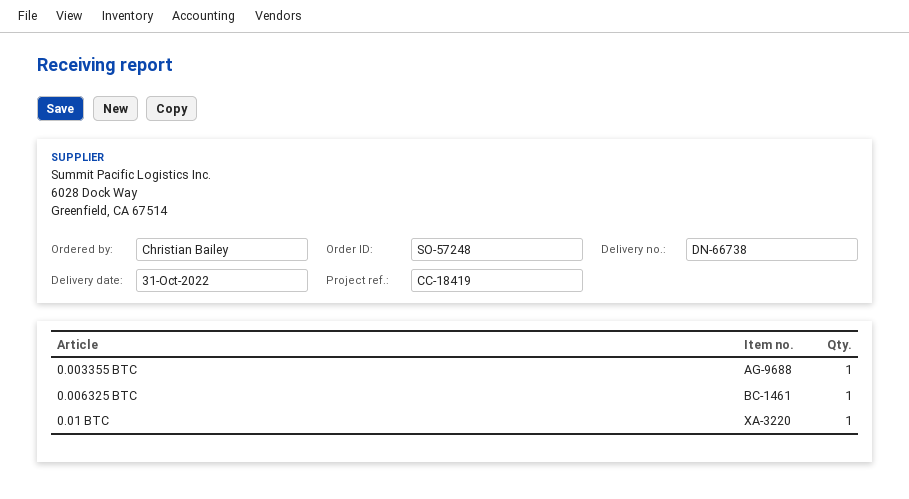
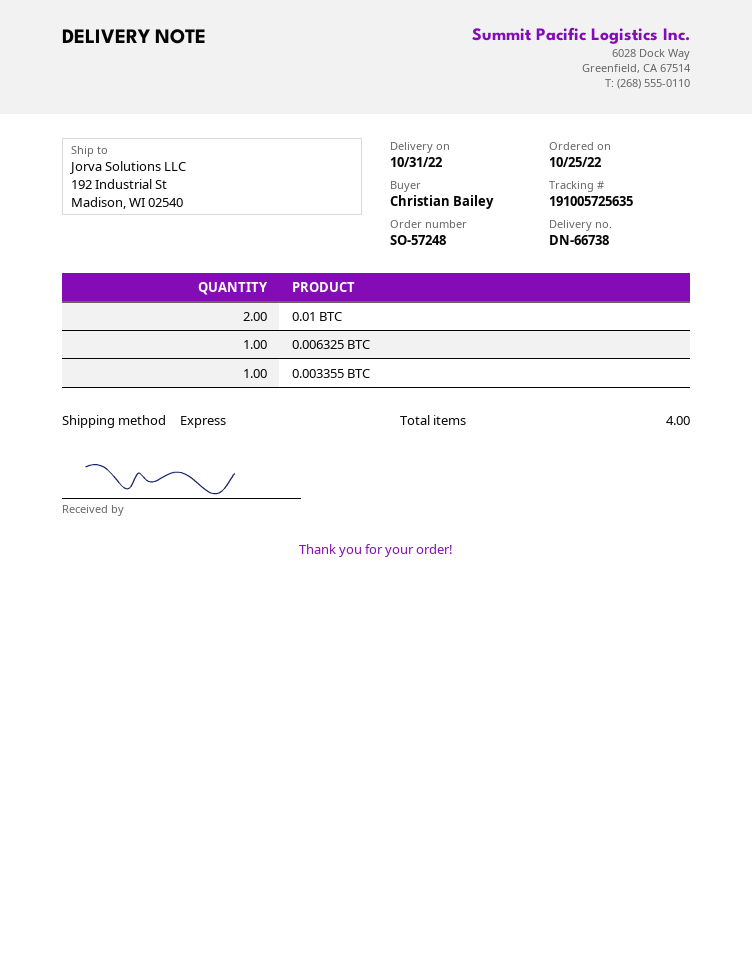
0.01 BTC: 1 -> 2

